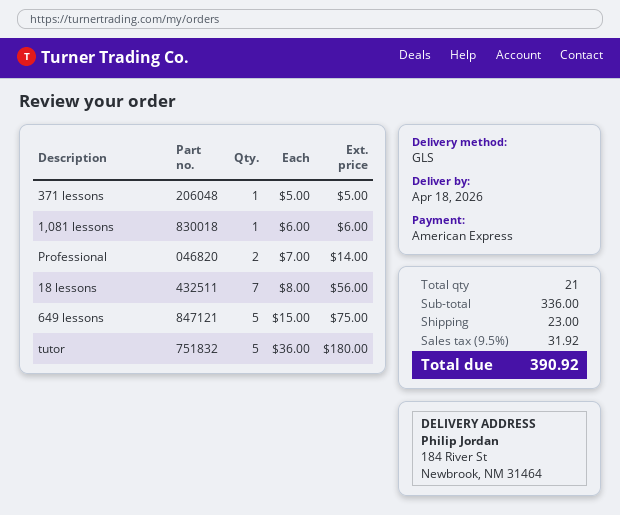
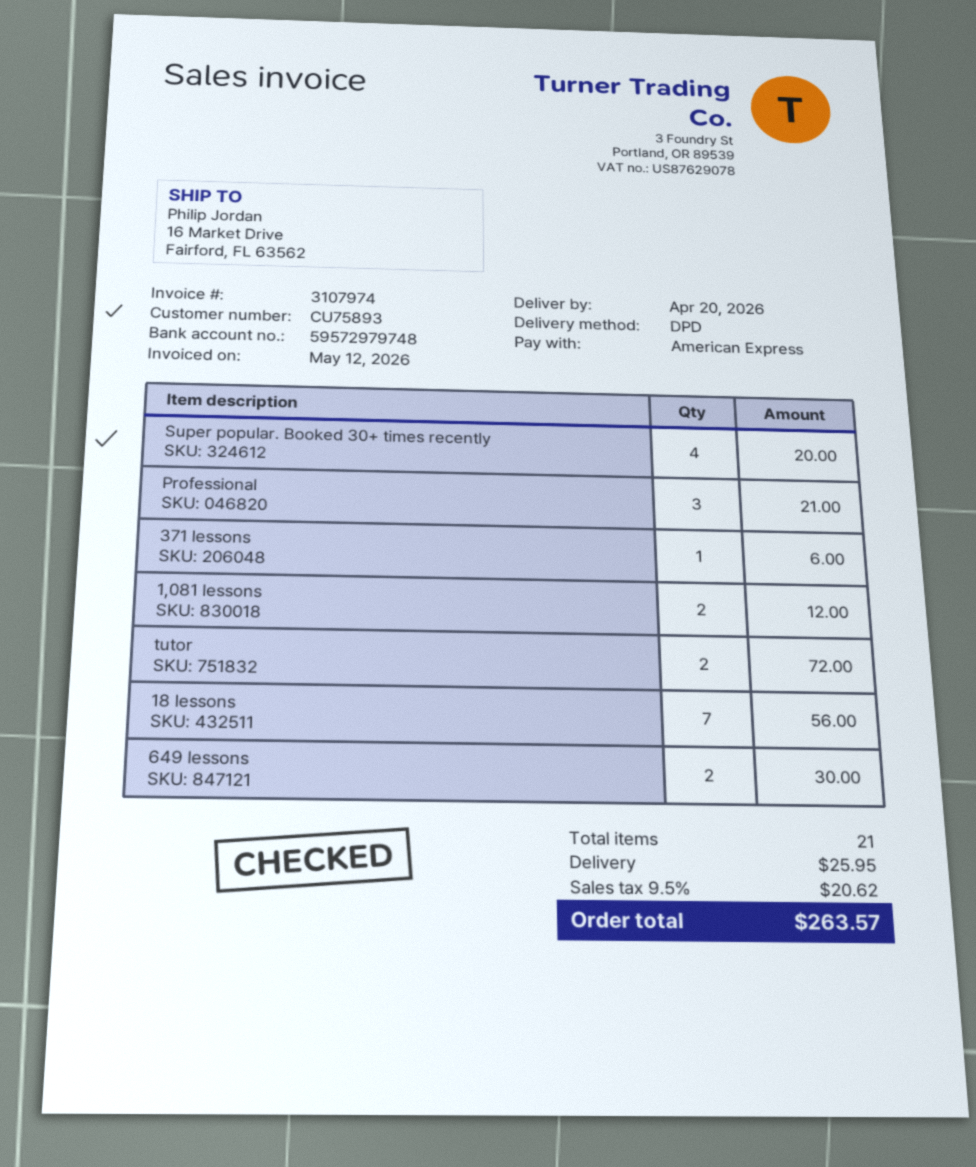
delivery date: 2026-04-18 -> 2026-04-20
shipping method: GLS -> DPD
ship to: 184 River St, Newbrook, NM 31464 -> 16 Market Drive, Fairford, FL 63562
371 lessons: 1 for 5.00 -> 1 for 6.00
1,081 lessons: 1 for 6.00 -> 2 for 12.00
Professional: 2 for 14.00 -> 3 for 21.00
649 lessons: 5 for 75.00 -> 2 for 30.00
tutor: 5 for 180.00 -> 2 for 72.00
Super popular. Booked 30+ times recently: none -> 4 for 20.00
shipping: 23.00 -> 25.95
tax: 9.5% = 31.92 -> 9.5% = 20.62
total: 390.92 -> 263.57

